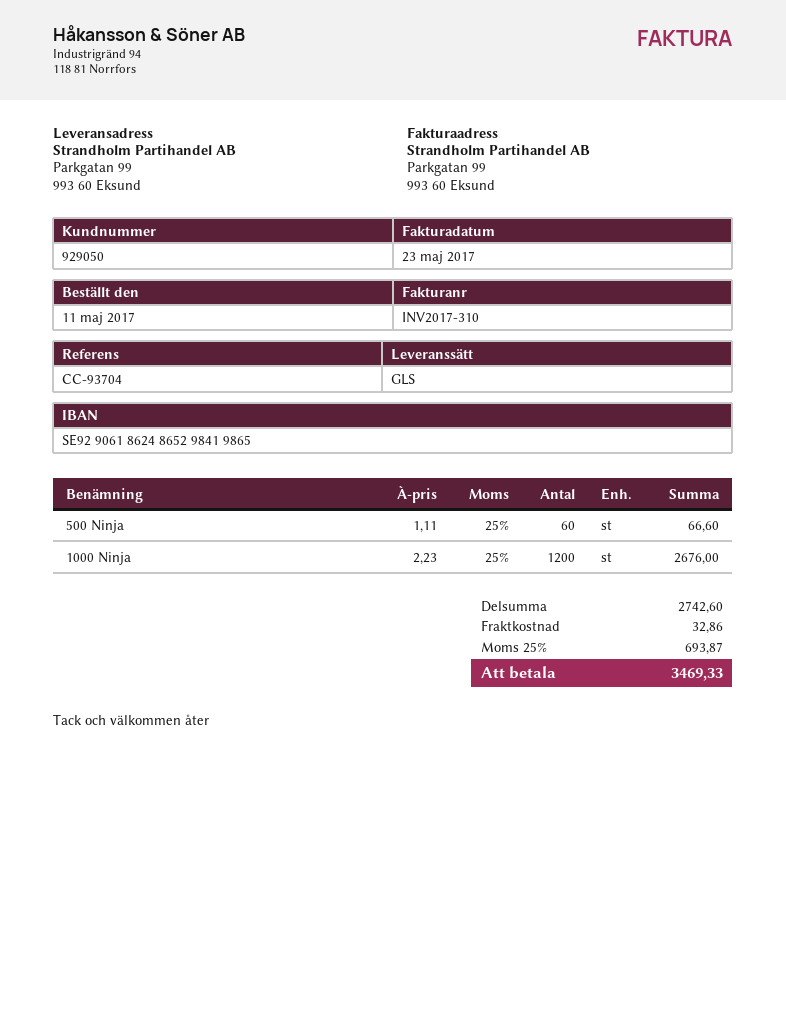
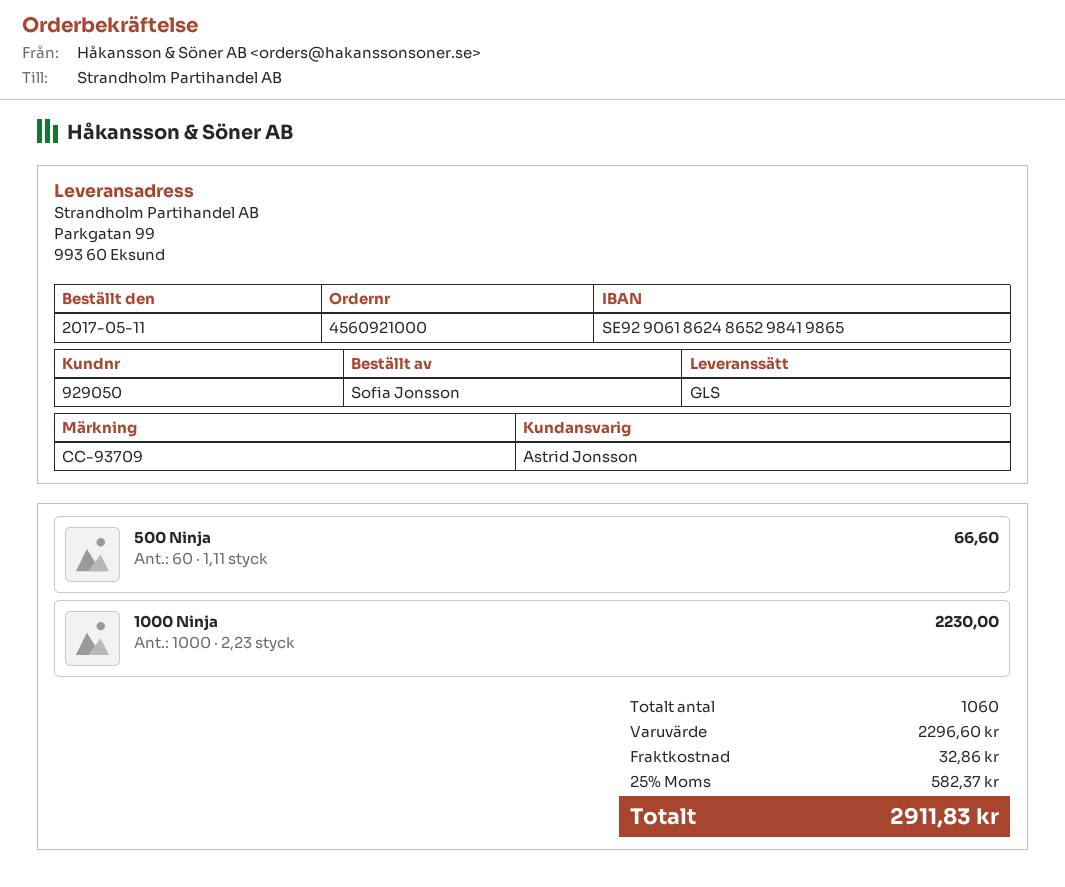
reference: CC-93704 -> CC-93709
1000 Ninja: 1200 x 2.23 = 2676.00 -> 1000 x 2.23 = 2230.00
subtotal: 2742.60 -> 2296.60
tax: 25% = 693.87 -> 25% = 582.37
total: 3469.33 -> 2911.83

